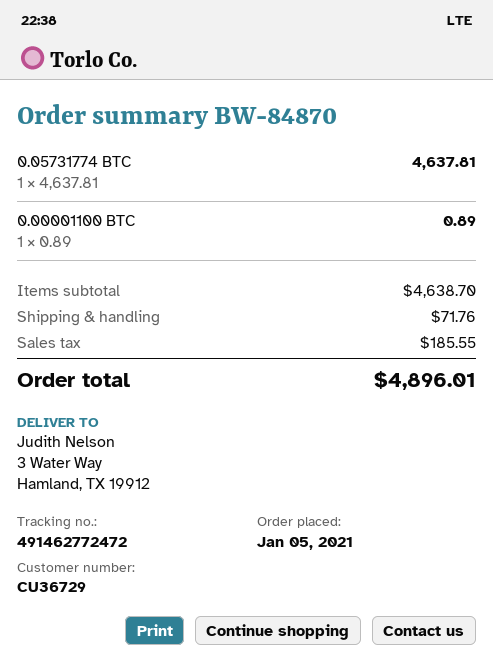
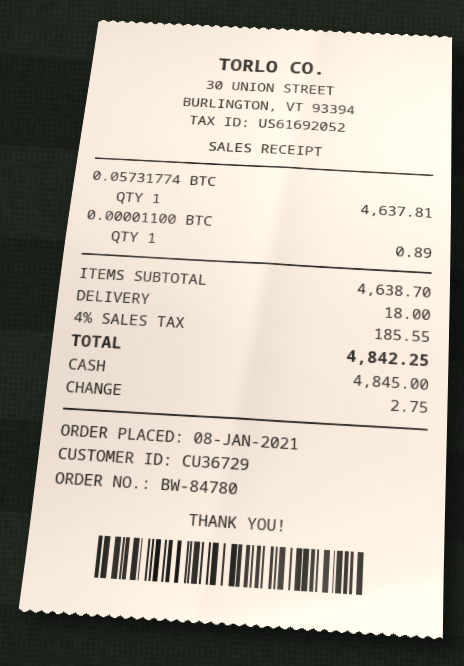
order number: BW-84870 -> BW-84780
order date: 2021-01-05 -> 2021-01-08
shipping: 71.76 -> 18.00
total: 4896.01 -> 4842.25

